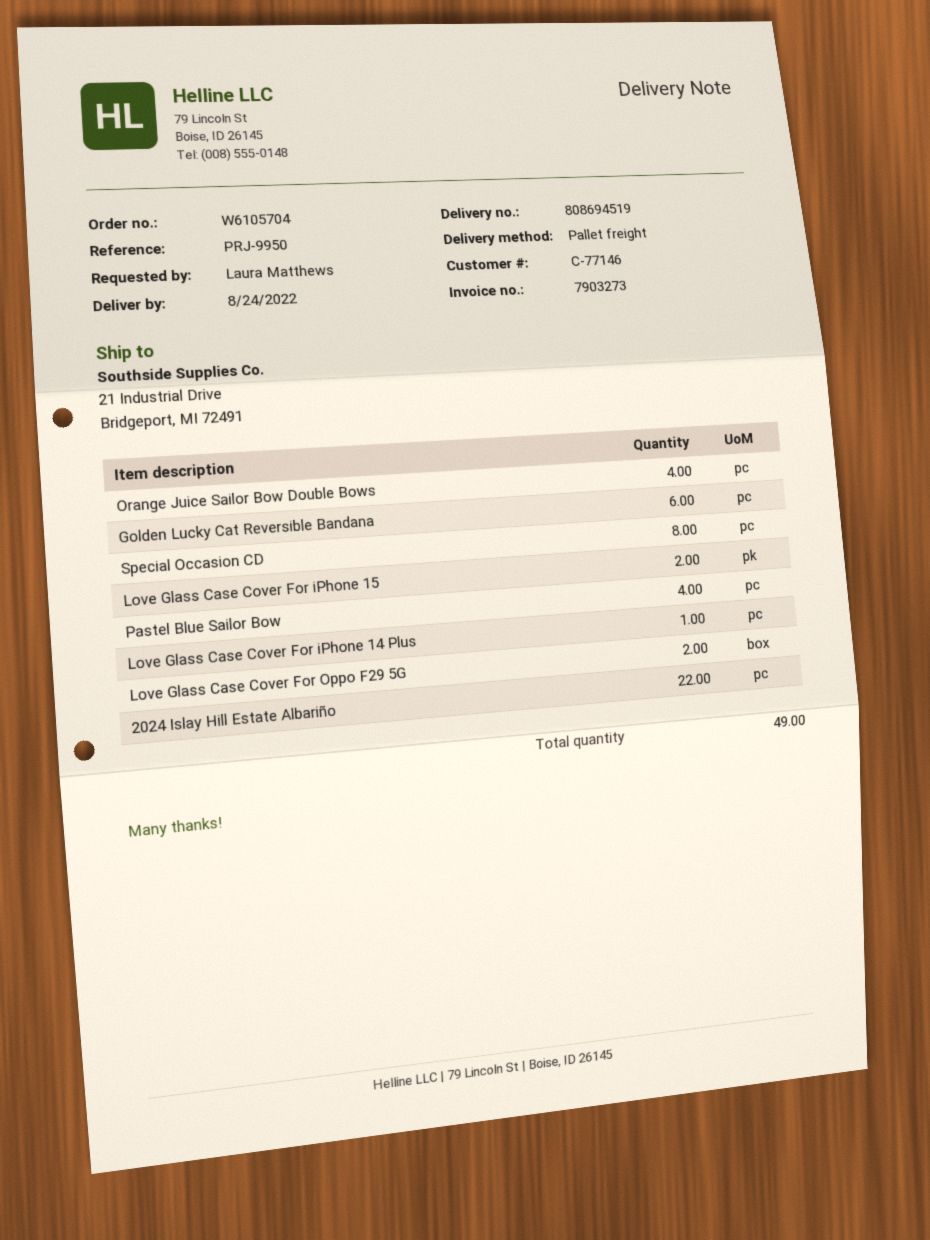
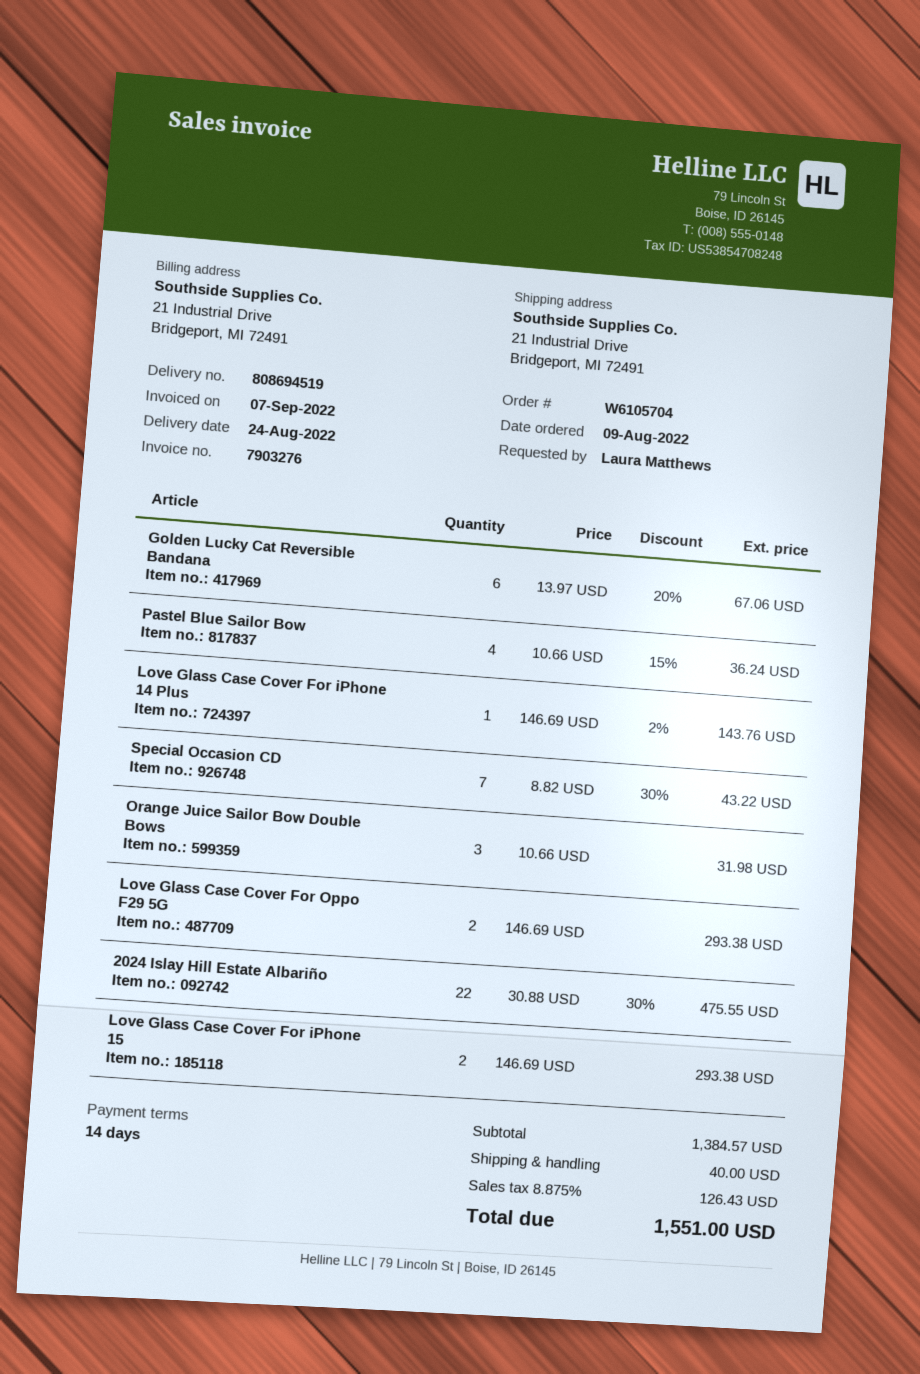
invoice number: 7903273 -> 7903276
Orange Juice Sailor Bow Double Bows: 4 -> 3
Special Occasion CD: 8 -> 7

